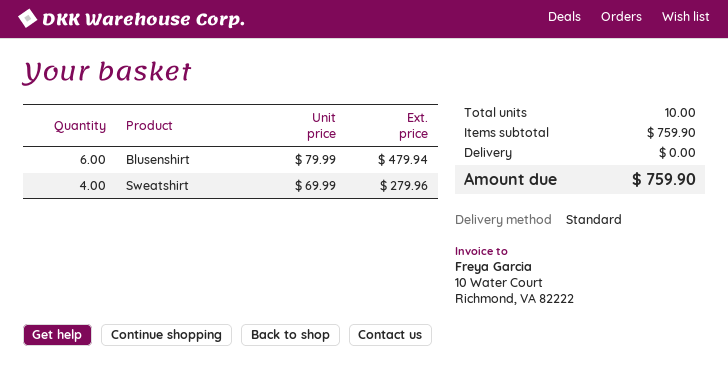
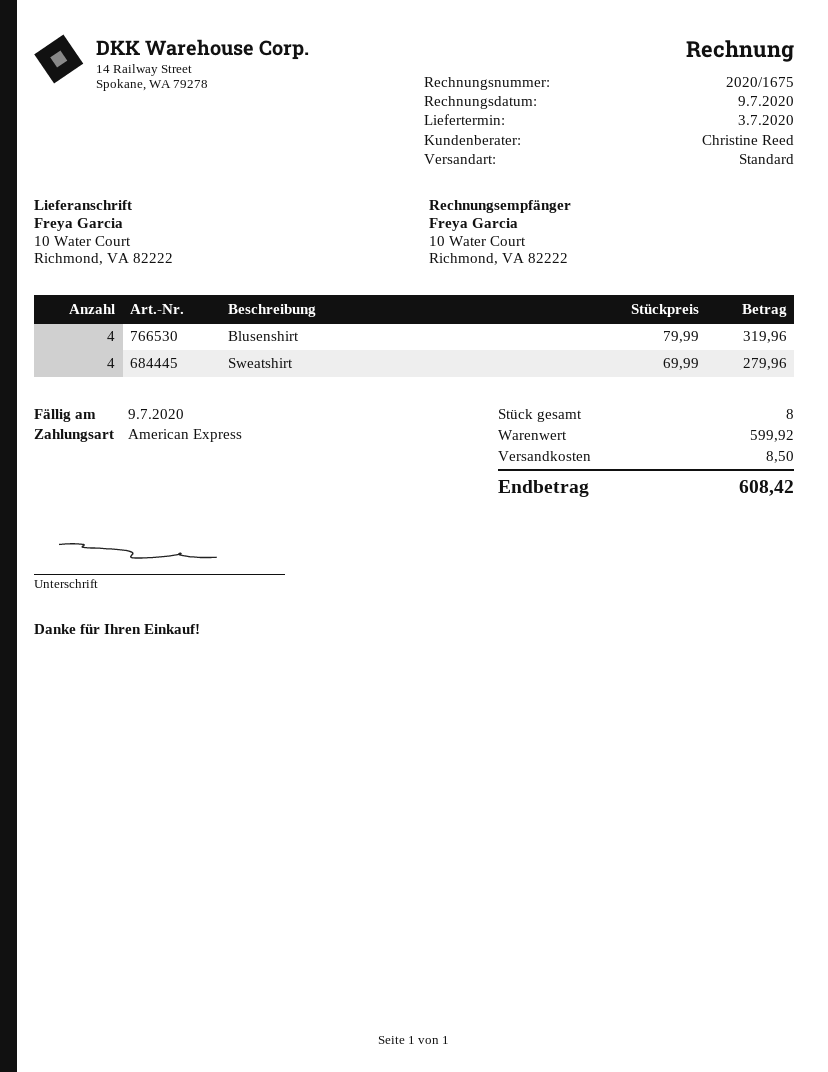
Blusenshirt: 6 x 79.99 = 479.94 -> 4 x 79.99 = 319.96
total quantity: 10 -> 8
subtotal: 759.90 -> 599.92
shipping: 0.00 -> 8.50
total: 759.90 -> 608.42

